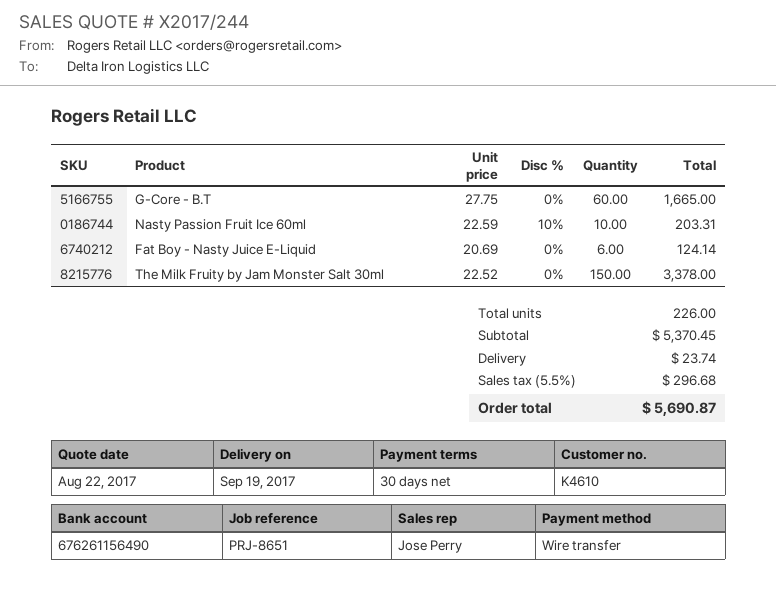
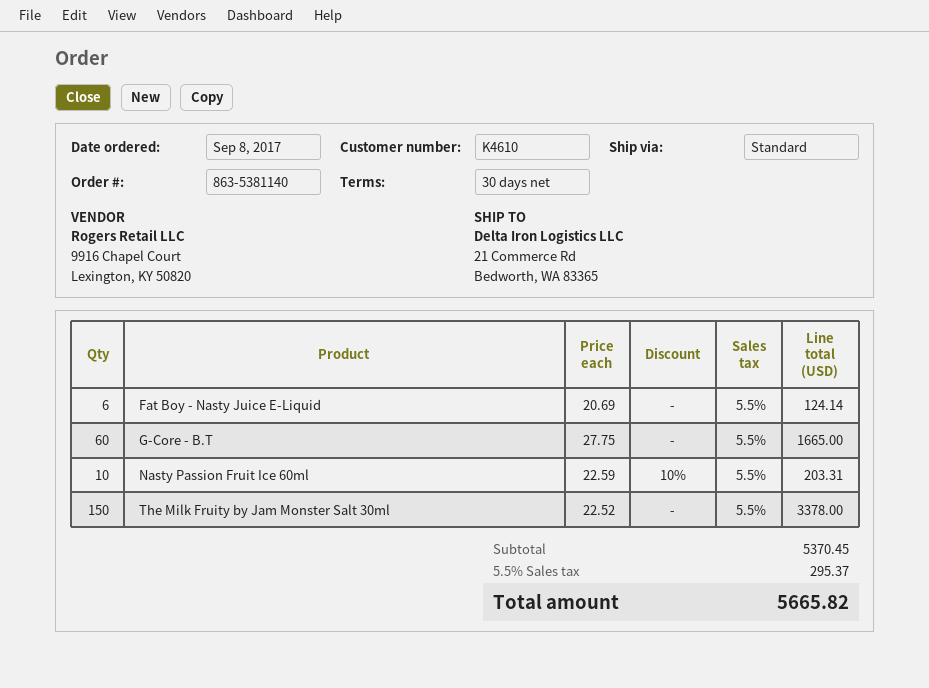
shipping: 23.74 -> none
tax: 5.5% = 296.68 -> 5.5% = 295.37
total: 5690.87 -> 5665.82

